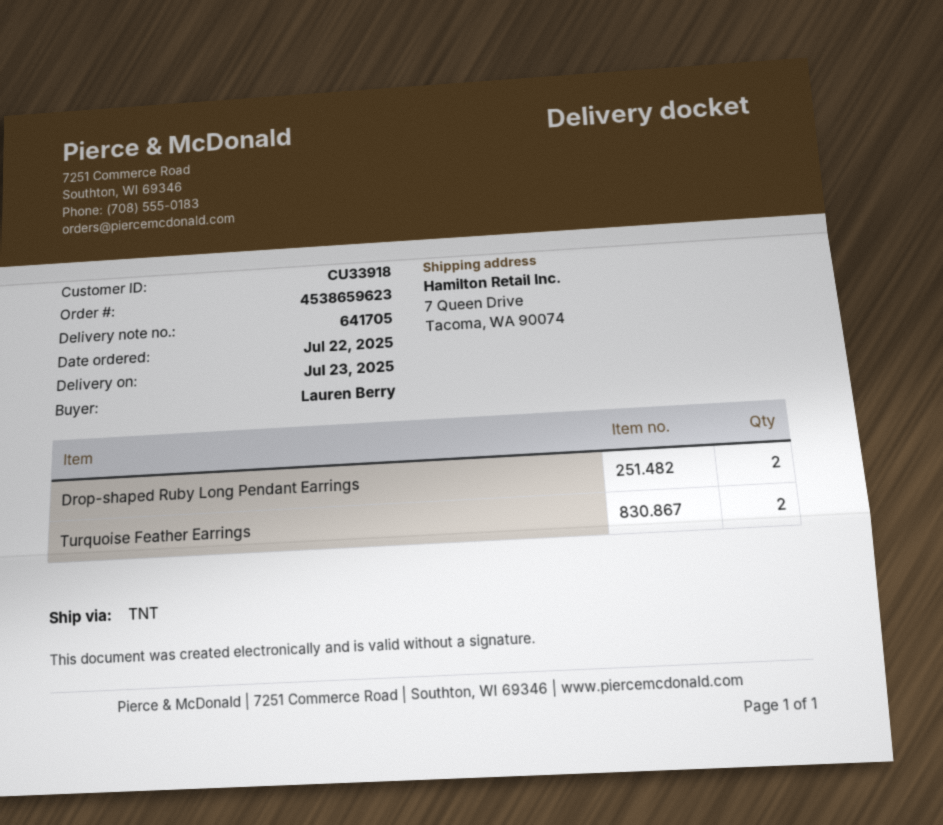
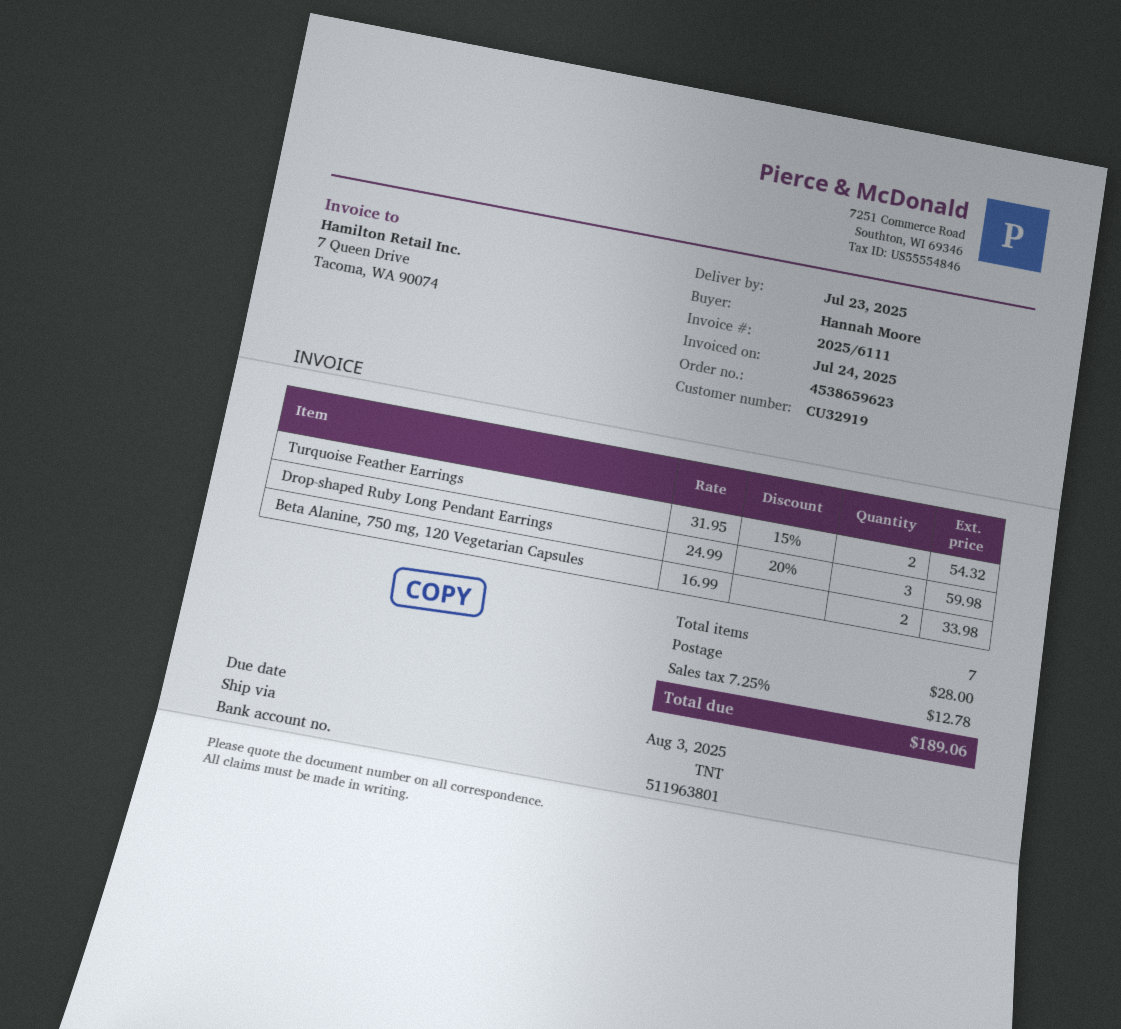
customer number: CU33918 -> CU32919
ordered by: Lauren Berry -> Hannah Moore
Drop-shaped Ruby Long Pendant Earrings: 2 -> 3
Beta Alanine, 750 mg, 120 Vegetarian Capsules: none -> 2

